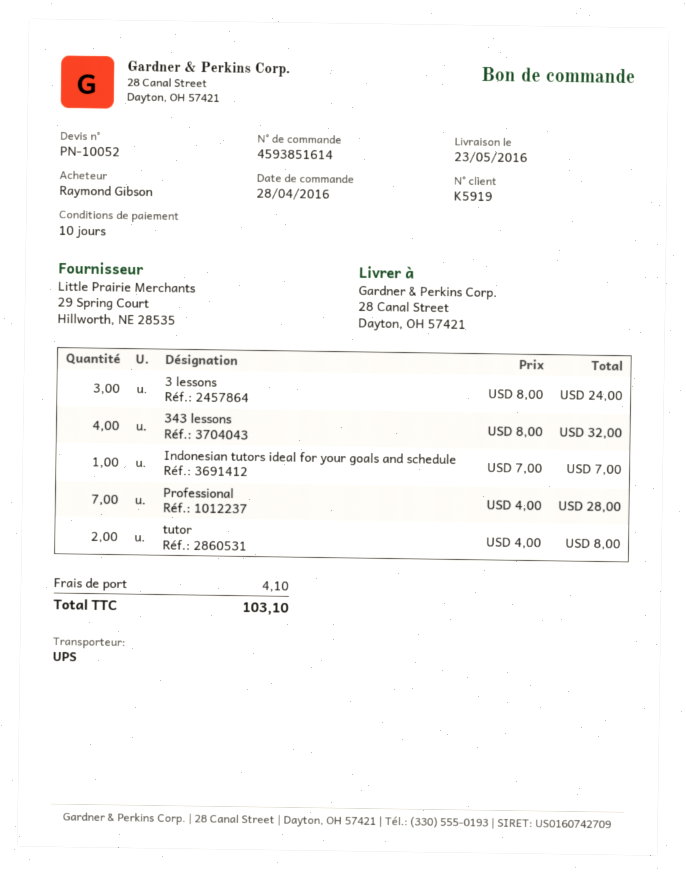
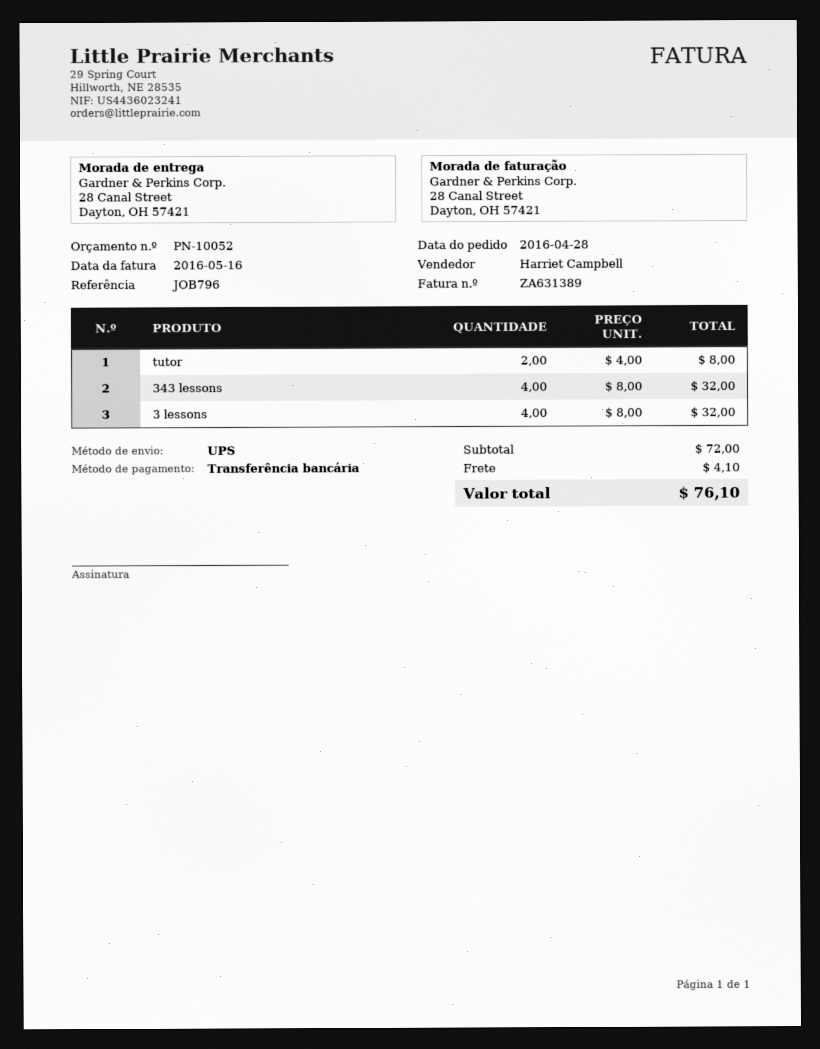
3 lessons: 3 x 8.00 = 24.00 -> 4 x 8.00 = 32.00
Indonesian tutors ideal for your goals and schedule: 1 x 7.00 = 7.00 -> none
Professional: 7 x 4.00 = 28.00 -> none
total: 103.10 -> 76.10

